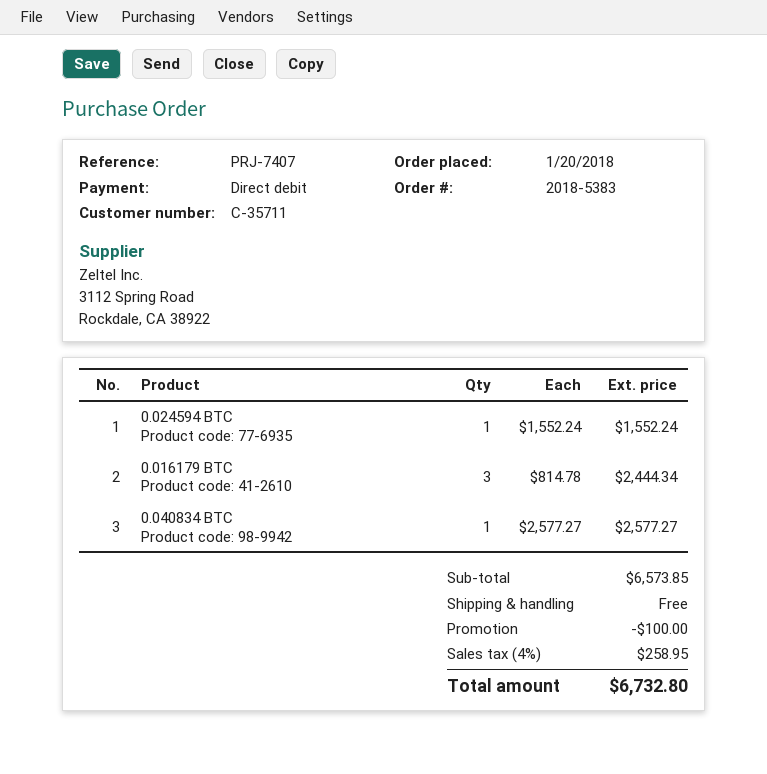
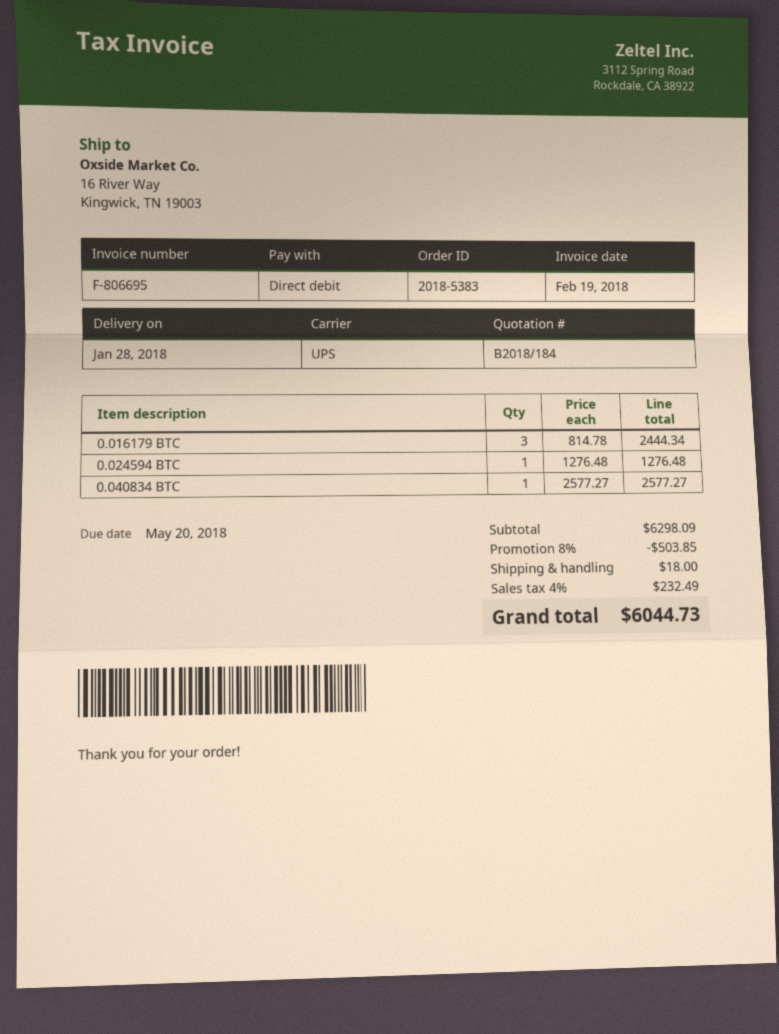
0.024594 BTC: 1 x 1552.24 = 1552.24 -> 1 x 1276.48 = 1276.48
subtotal: 6573.85 -> 6298.09
discount: 100.00 -> 503.85
shipping: 0.00 -> 18.00
tax: 4% = 258.95 -> 4% = 232.49
total: 6732.80 -> 6044.73

